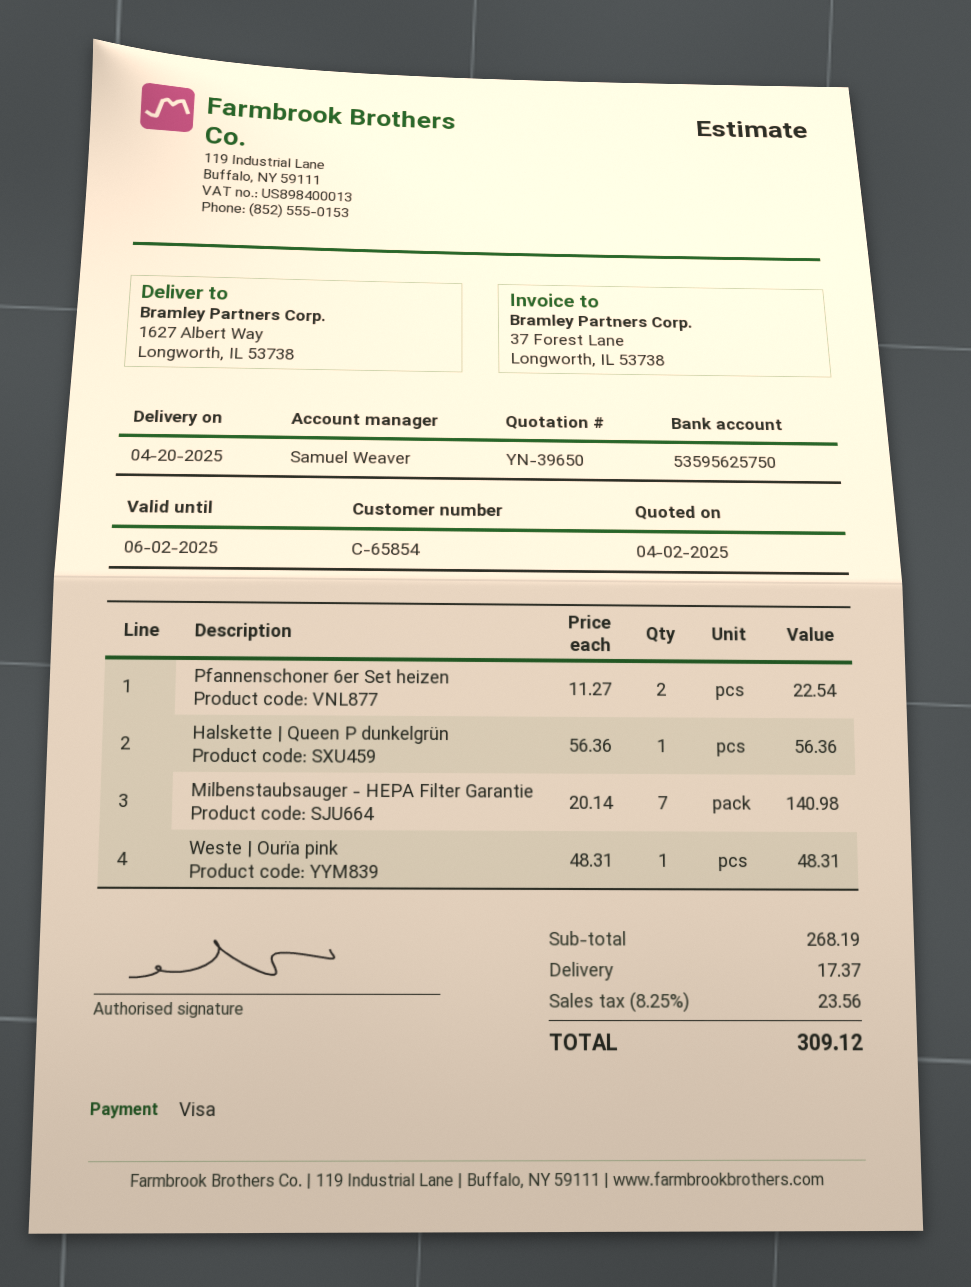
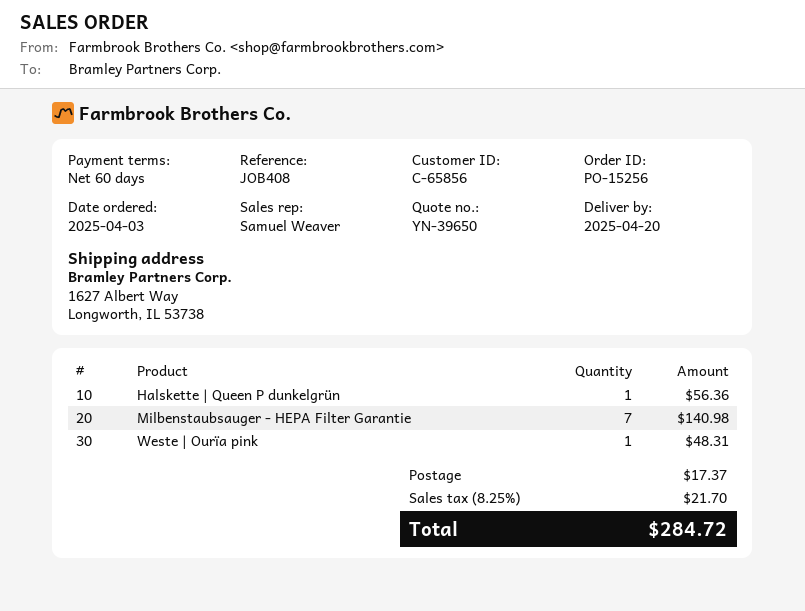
customer number: C-65854 -> C-65856
Pfannenschoner 6er Set heizen: 2 for 22.54 -> none
tax: 8.25% = 23.56 -> 8.25% = 21.70
total: 309.12 -> 284.72

